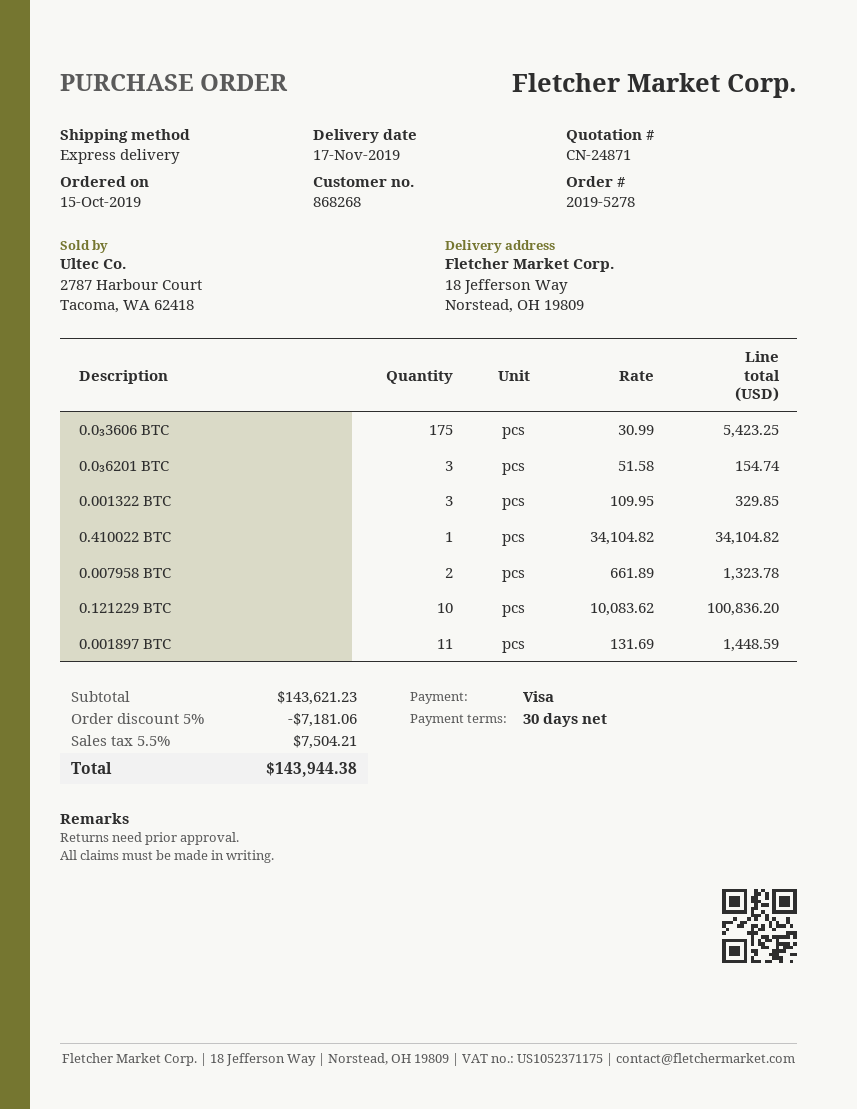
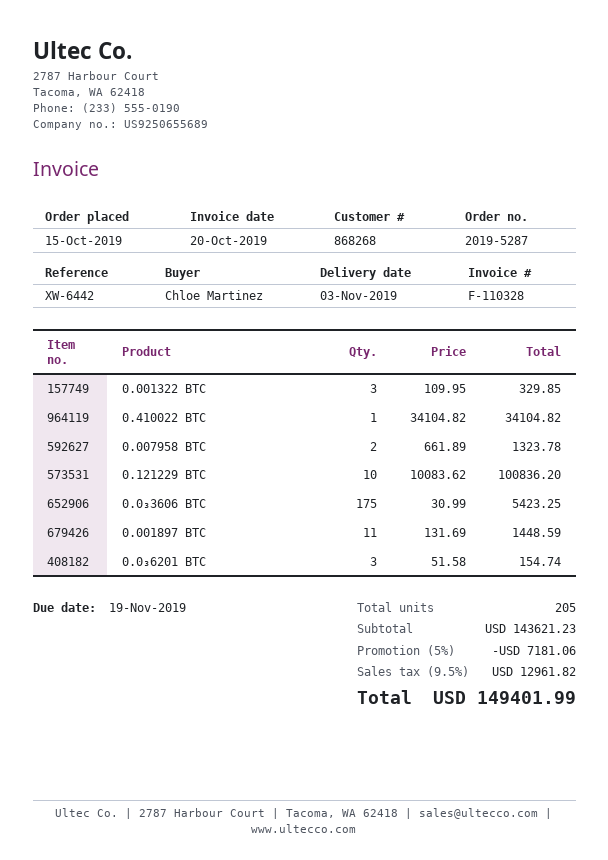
order number: 2019-5278 -> 2019-5287
delivery date: 2019-11-17 -> 2019-11-03
tax: 5.5% = 7504.21 -> 9.5% = 12961.82
total: 143944.38 -> 149401.99

